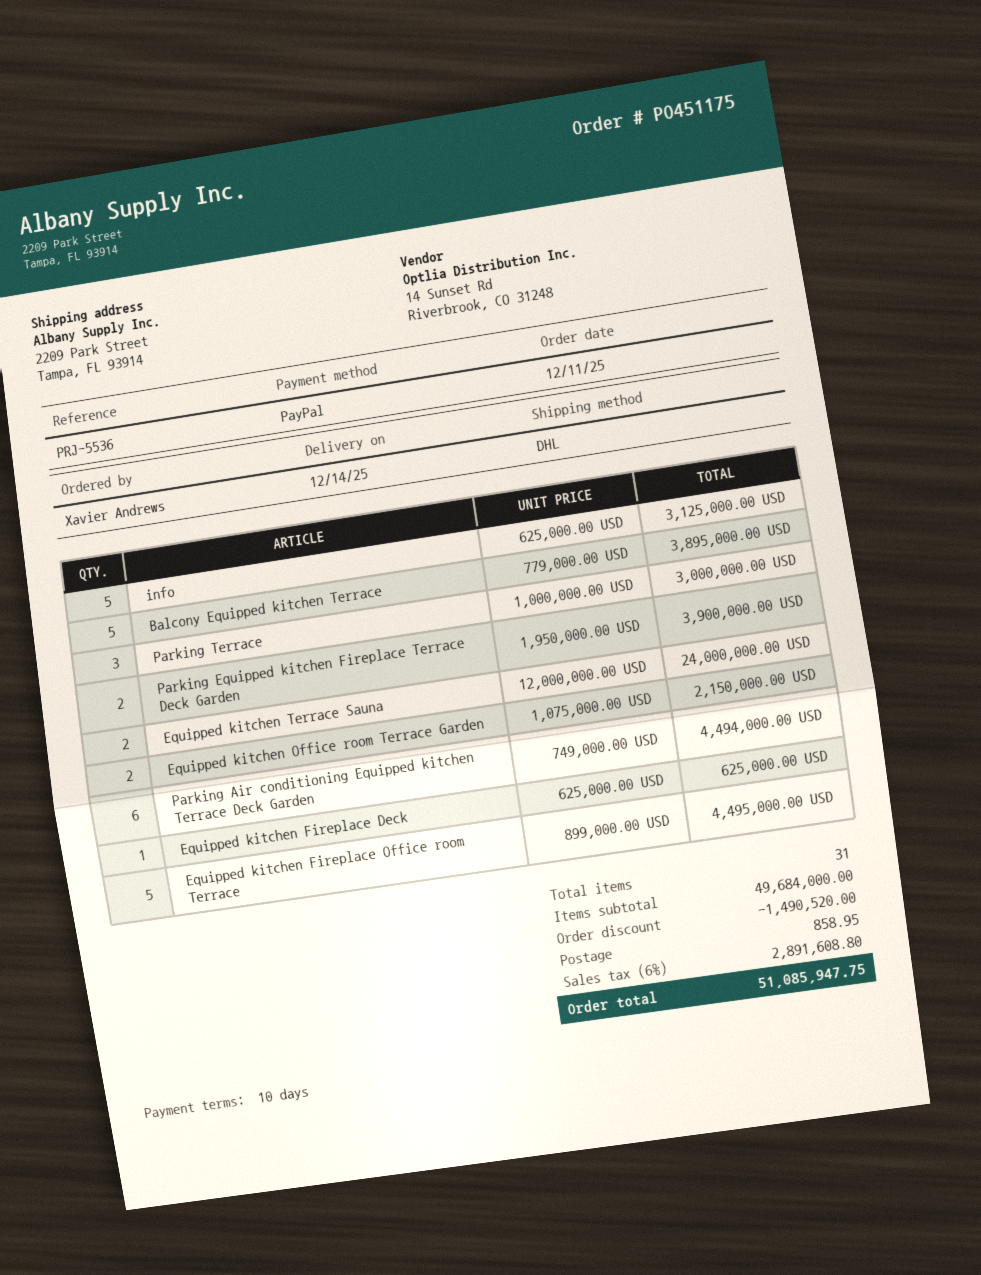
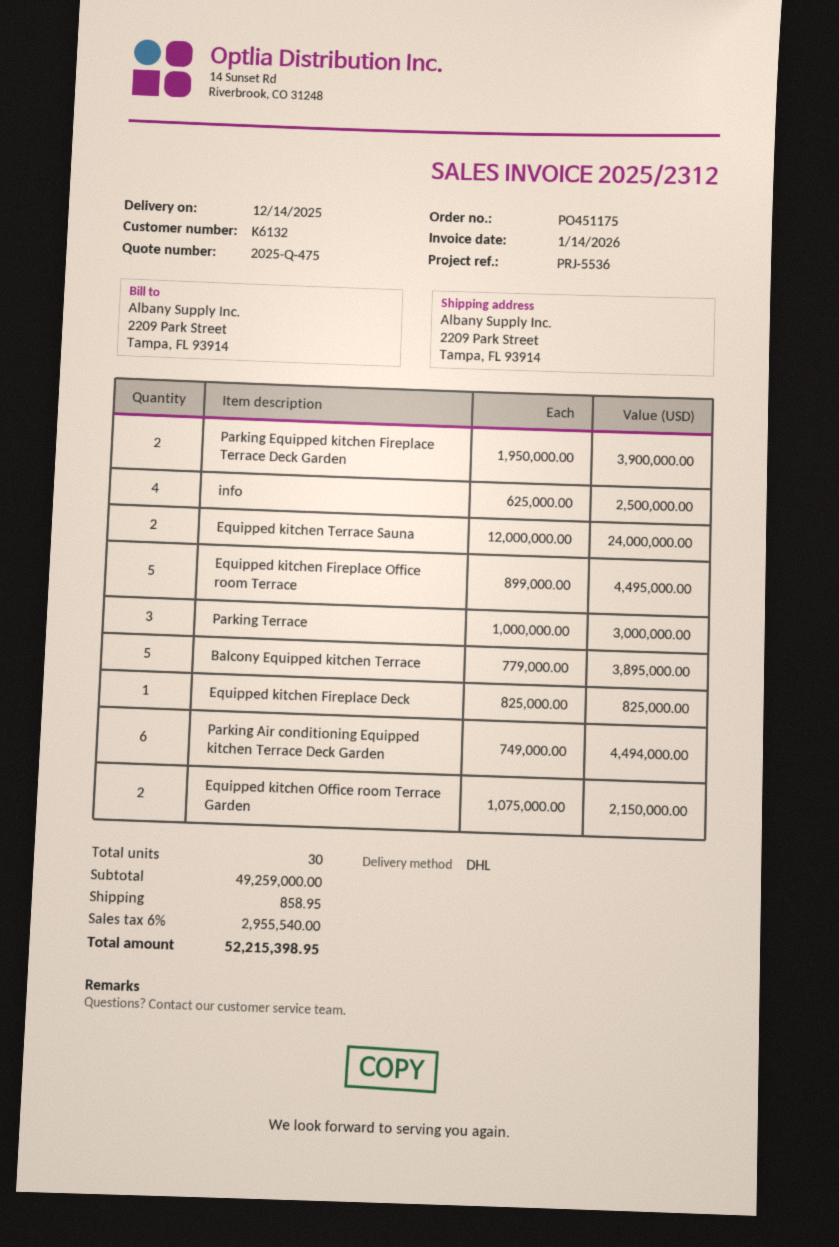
info: 5 x 625000.00 = 3125000.00 -> 4 x 625000.00 = 2500000.00
Equipped kitchen Fireplace Deck: 1 x 625000.00 = 625000.00 -> 1 x 825000.00 = 825000.00
total quantity: 31 -> 30
subtotal: 49684000.00 -> 49259000.00
discount: 1490520.00 -> none
tax: 6% = 2891608.80 -> 6% = 2955540.00
total: 51085947.75 -> 52215398.95

